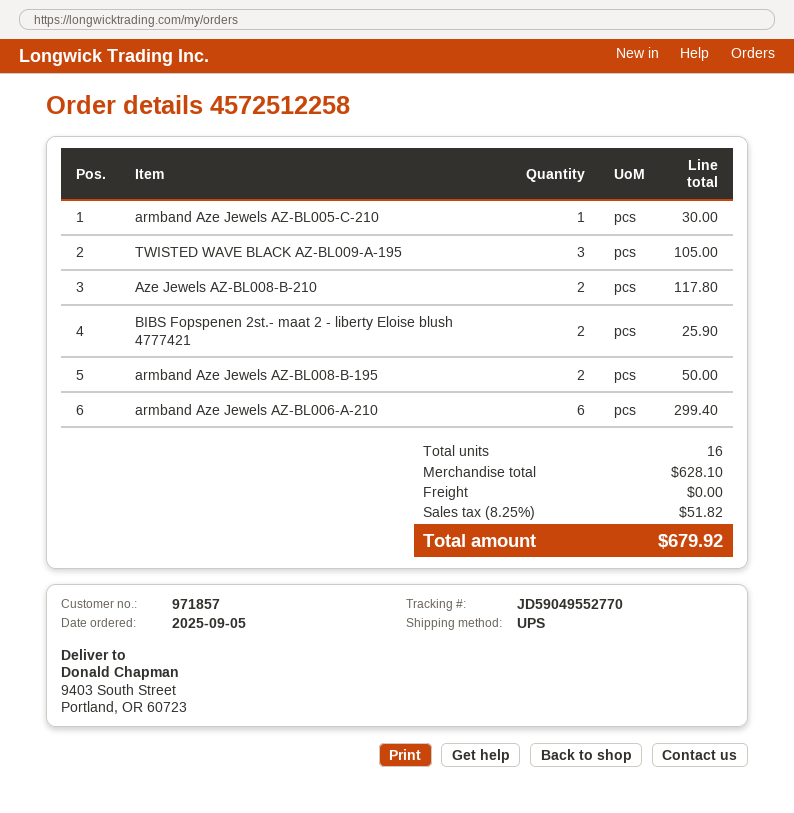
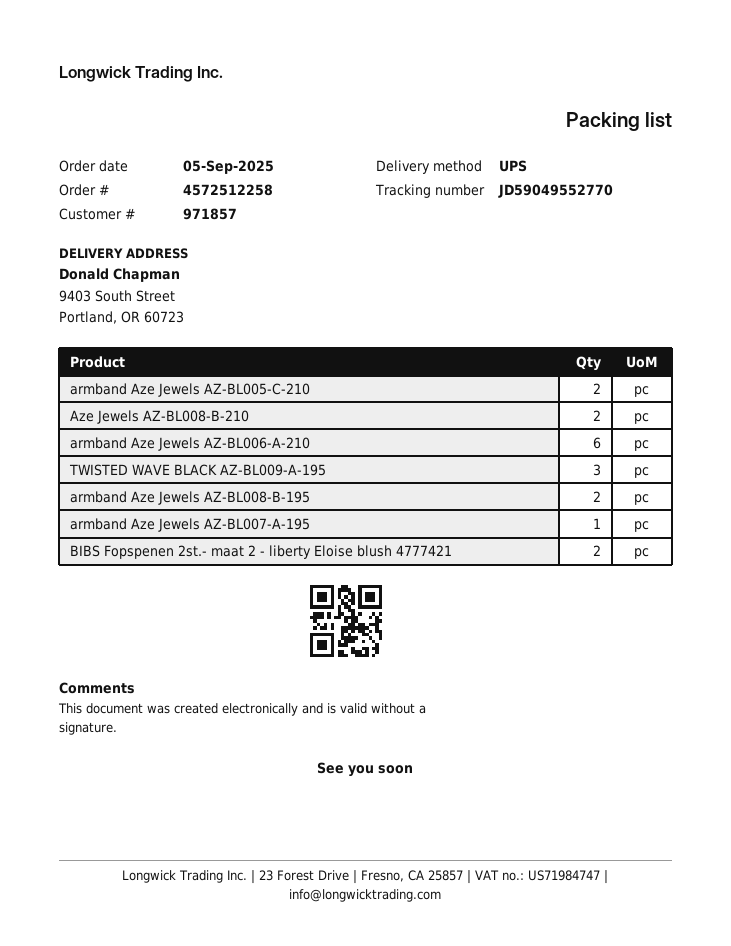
armband Aze Jewels AZ-BL005-C-210: 1 -> 2
armband Aze Jewels AZ-BL007-A-195: none -> 1

